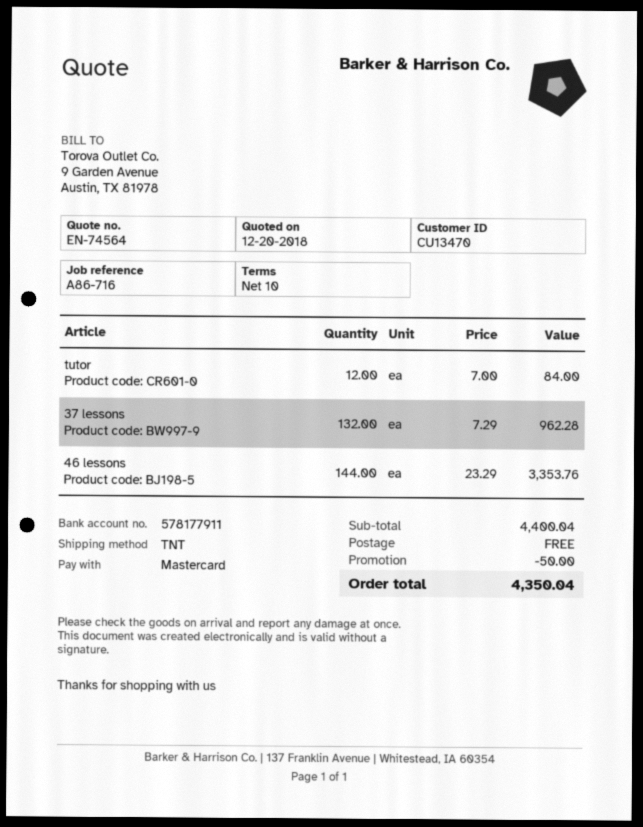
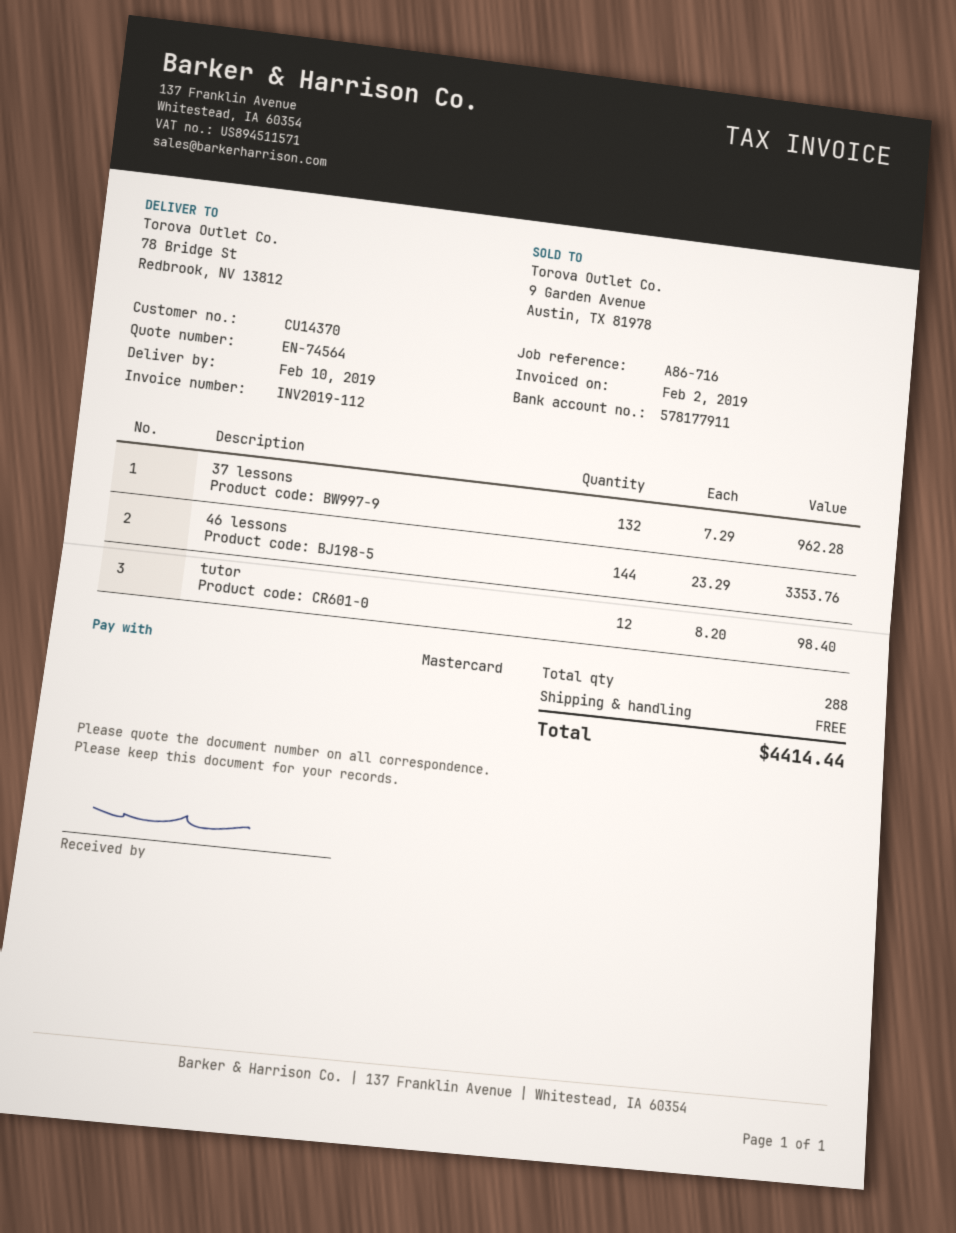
customer number: CU13470 -> CU14370
tutor: 12 x 7.00 = 84.00 -> 12 x 8.20 = 98.40
discount: 50.00 -> none
total: 4350.04 -> 4414.44

